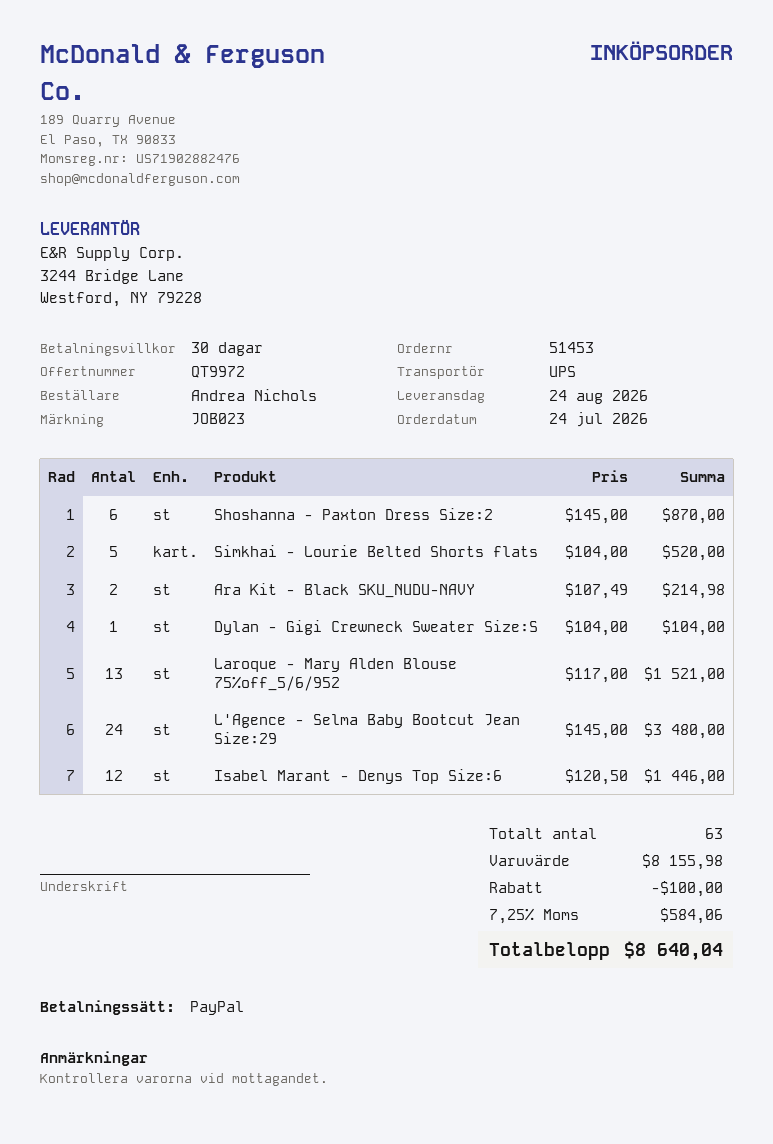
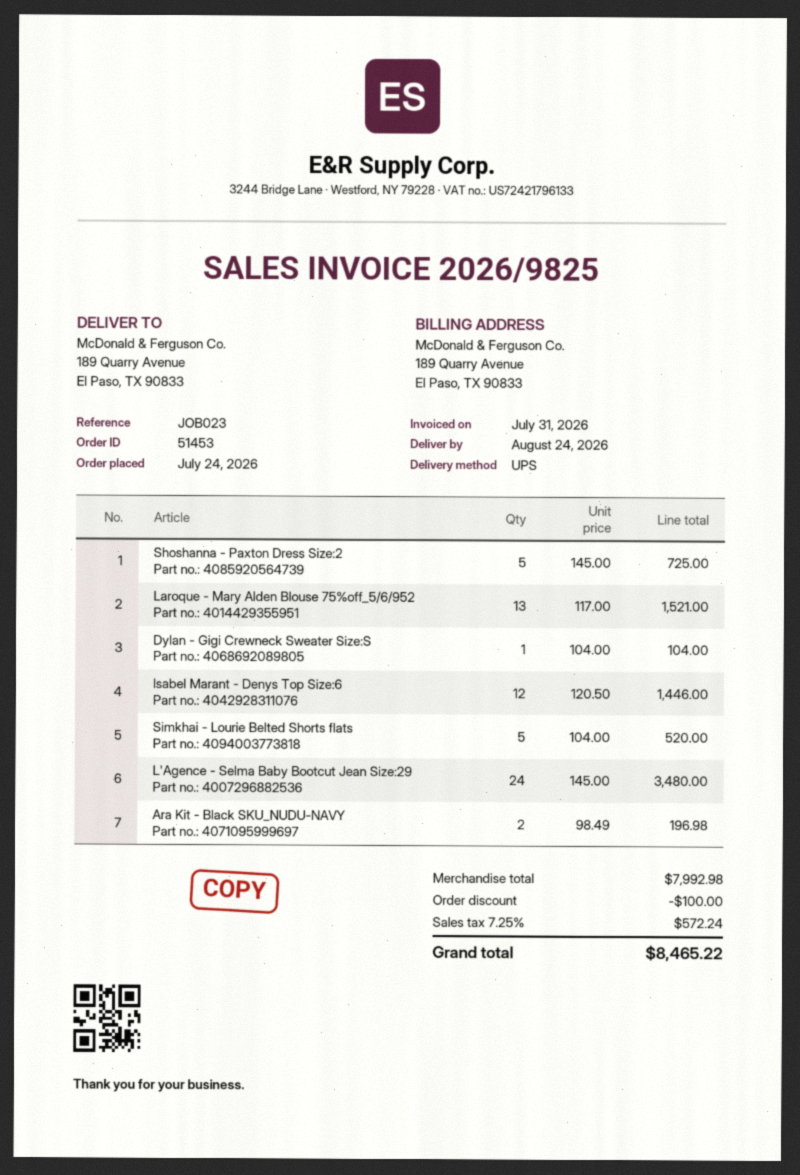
Shoshanna - Paxton Dress Size:2: 6 x 145.00 = 870.00 -> 5 x 145.00 = 725.00
Ara Kit - Black SKU_NUDU-NAVY: 2 x 107.49 = 214.98 -> 2 x 98.49 = 196.98
subtotal: 8155.98 -> 7992.98
tax: 7.25% = 584.06 -> 7.25% = 572.24
total: 8640.04 -> 8465.22

